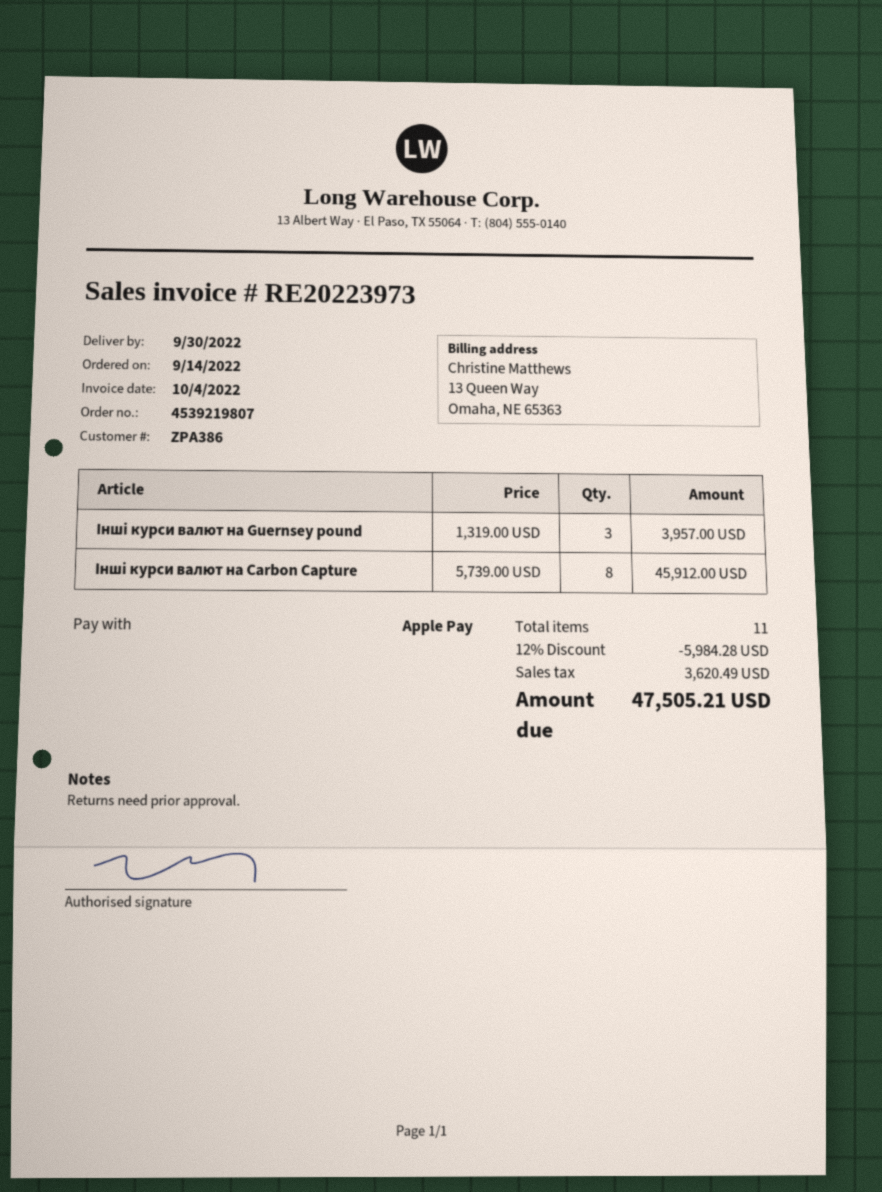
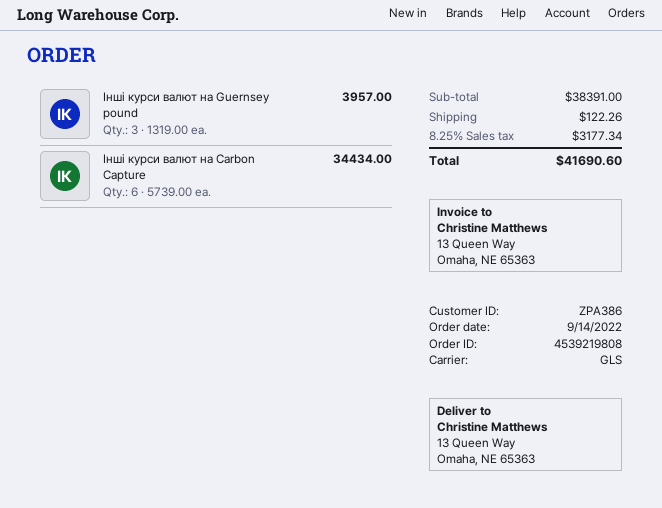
order number: 4539219807 -> 4539219808
Інші курси валют на Carbon Capture: 8 x 5739.00 = 45912.00 -> 6 x 5739.00 = 34434.00
discount: 12% = 5984.28 -> none
shipping: none -> 122.26
tax: 3620.49 -> 3177.34
total: 47505.21 -> 41690.60

